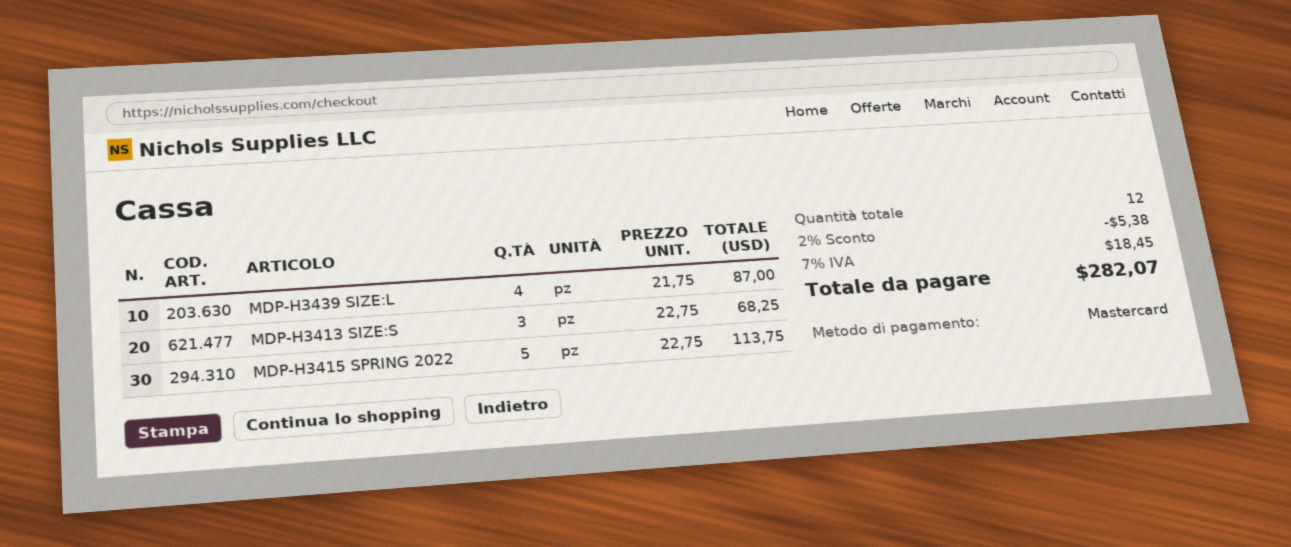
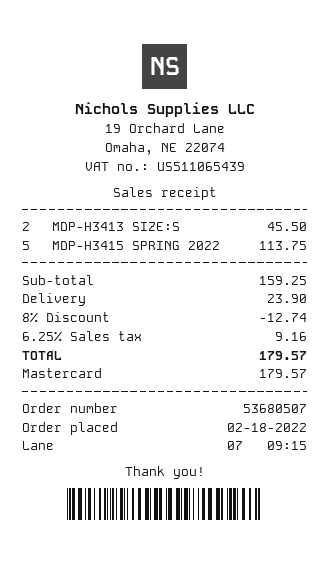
MDP-H3439 SIZE:L: 4 for 87.00 -> none
MDP-H3413 SIZE:S: 3 for 68.25 -> 2 for 45.50
discount: 2% = 5.38 -> 8% = 12.74
shipping: none -> 23.90
tax: 7% = 18.45 -> 6.25% = 9.16
total: 282.07 -> 179.57

